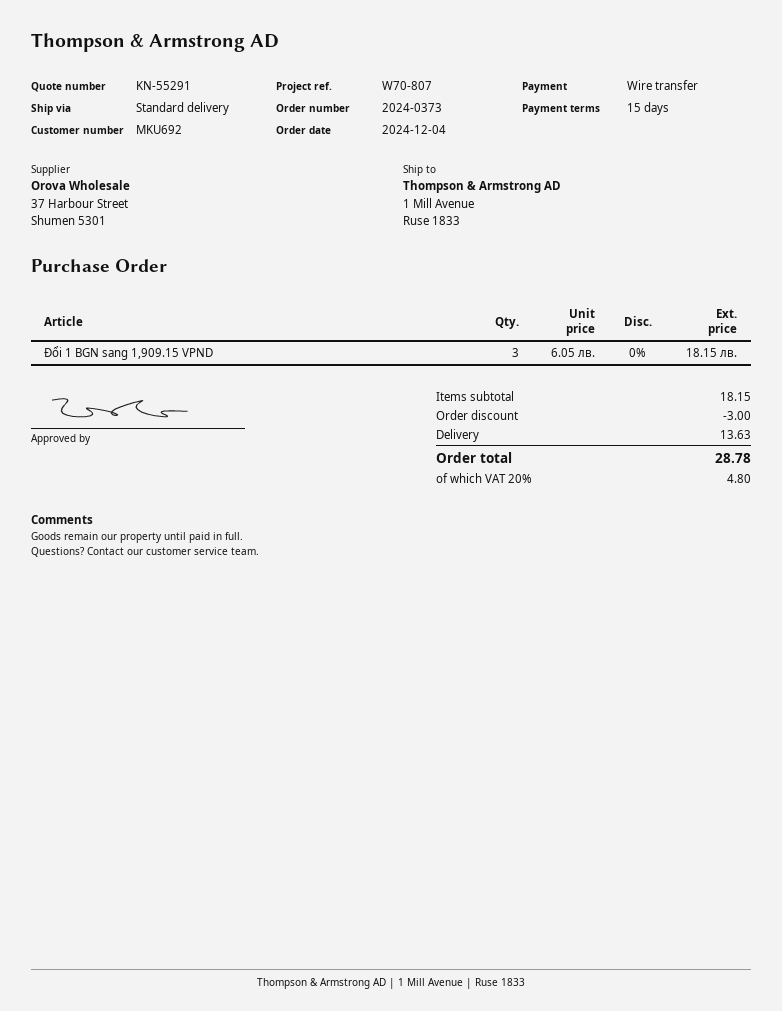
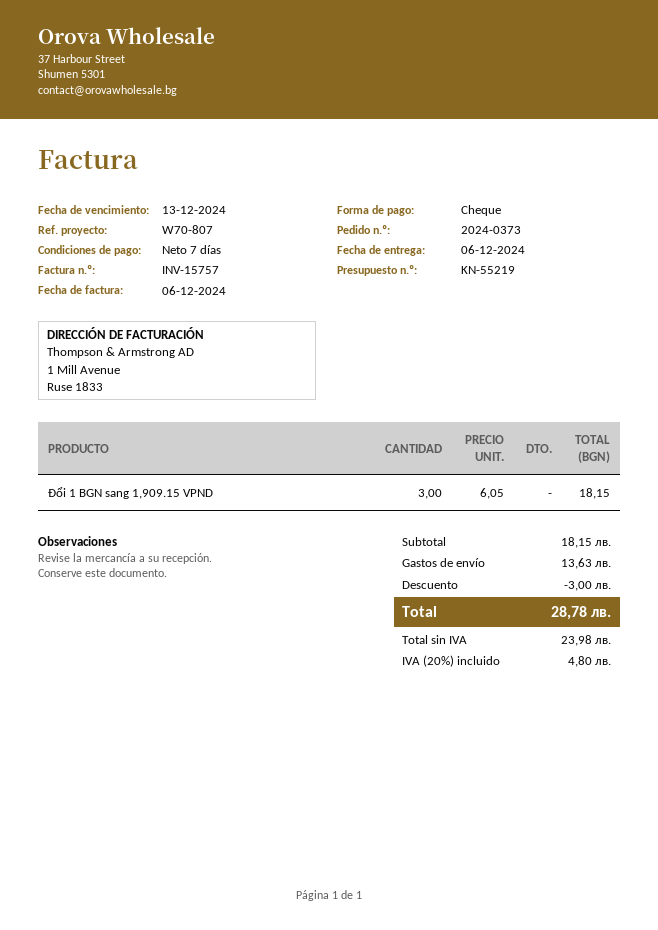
quote number: KN-55291 -> KN-55219
payment terms: 15 days -> 7 days
payment method: bank transfer -> cheque

